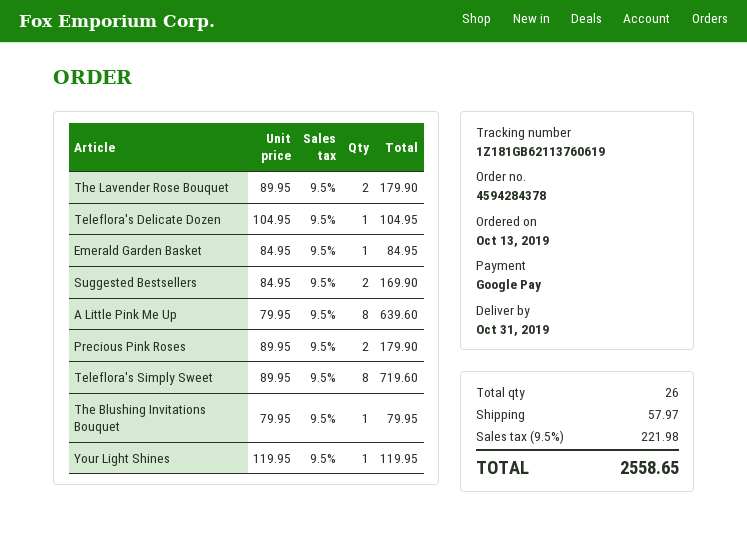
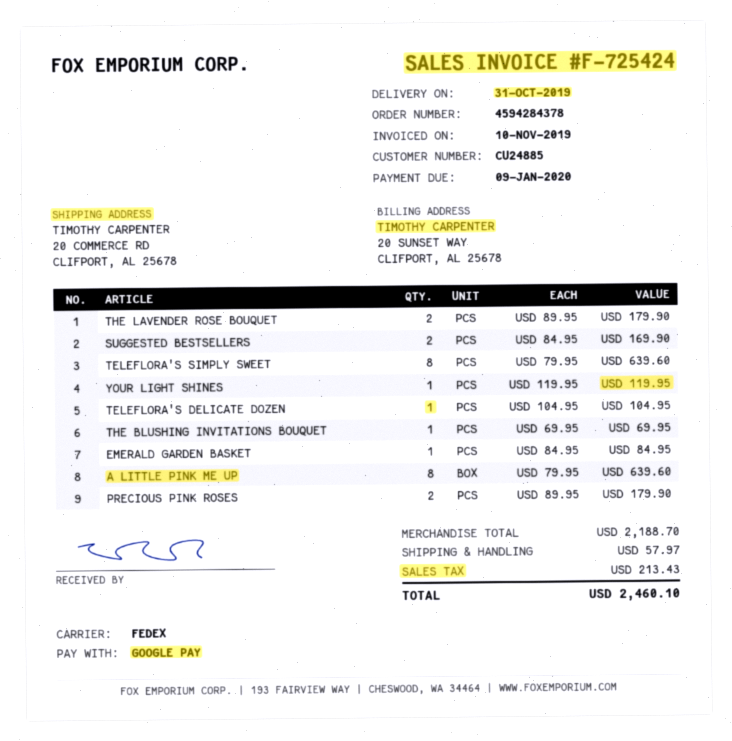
Teleflora's Simply Sweet: 8 x 89.95 = 719.60 -> 8 x 79.95 = 639.60
The Blushing Invitations Bouquet: 1 x 79.95 = 79.95 -> 1 x 69.95 = 69.95
tax: 221.98 -> 213.43
total: 2558.65 -> 2460.10

